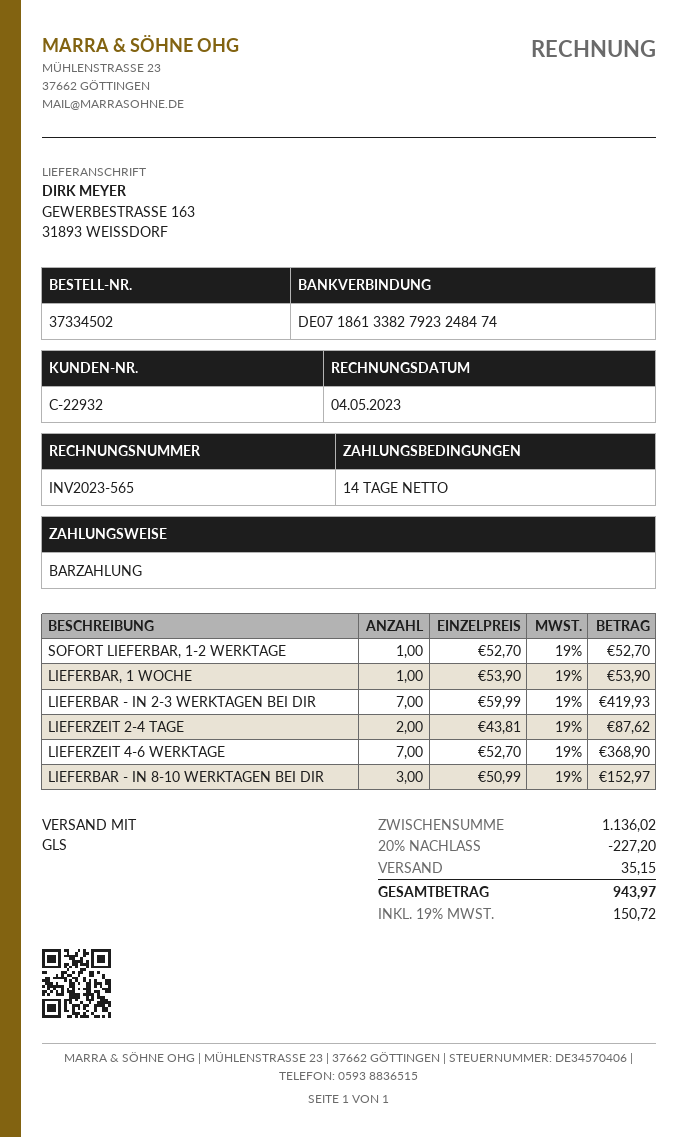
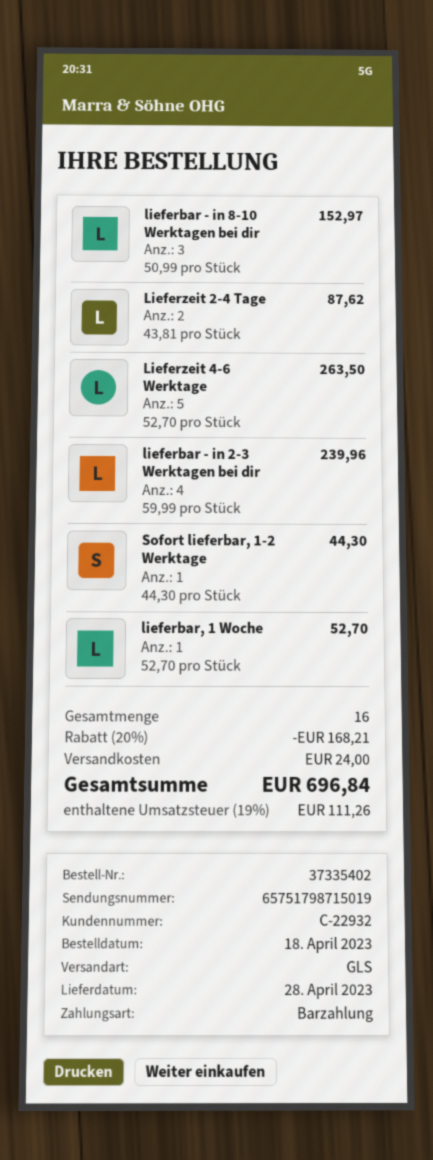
order number: 37334502 -> 37335402
SOFORT LIEFERBAR, 1-2 WERKTAGE: 1 x 52.70 = 52.70 -> 1 x 44.30 = 44.30
LIEFERBAR, 1 WOCHE: 1 x 53.90 = 53.90 -> 1 x 52.70 = 52.70
LIEFERBAR - IN 2-3 WERKTAGEN BEI DIR: 7 x 59.99 = 419.93 -> 4 x 59.99 = 239.96
LIEFERZEIT 4-6 WERKTAGE: 7 x 52.70 = 368.90 -> 5 x 52.70 = 263.50
discount: 20% = 227.20 -> 20% = 168.21
shipping: 35.15 -> 24.00
tax: 19% = 150.72 -> 19% = 111.26
total: 943.97 -> 696.84

